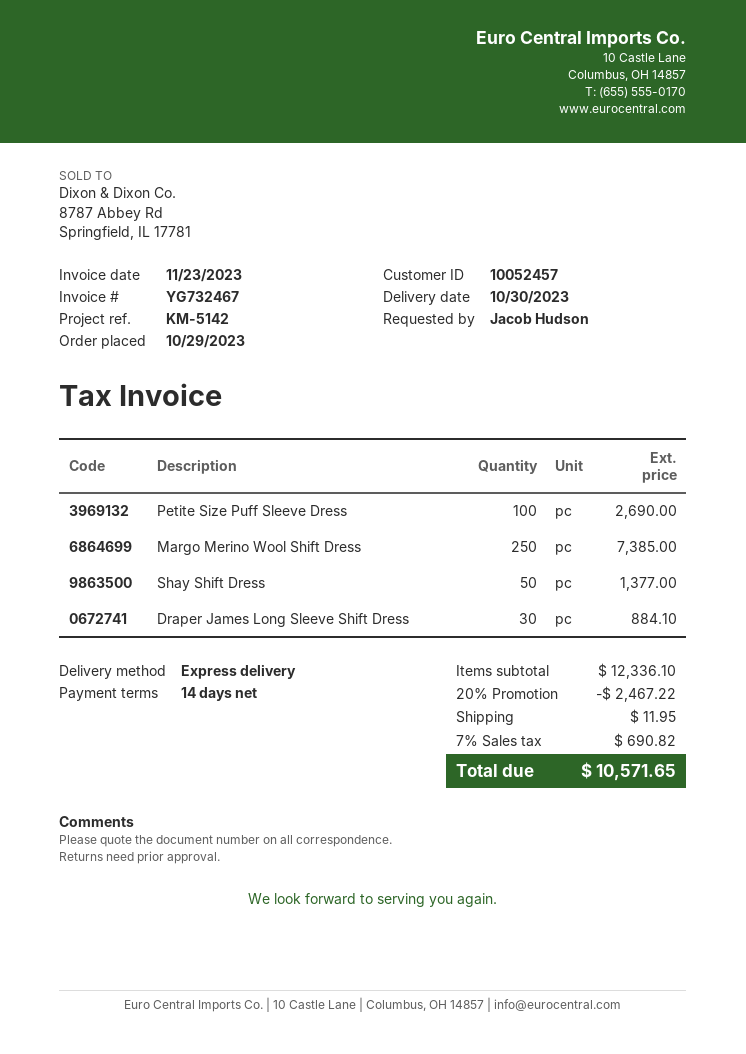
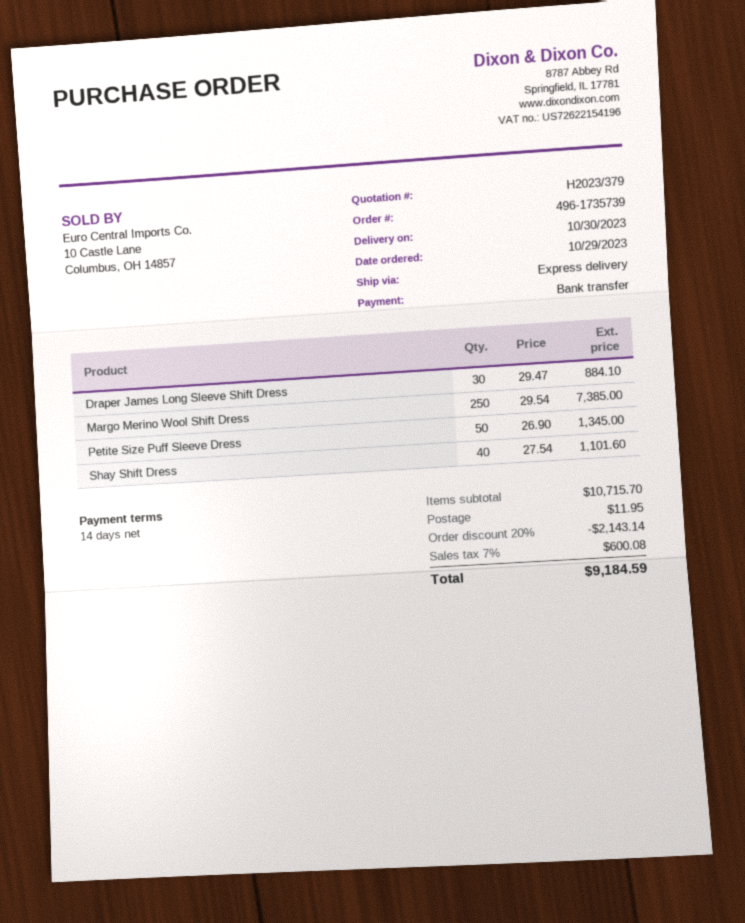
Petite Size Puff Sleeve Dress: 100 for 2690.00 -> 50 for 1345.00
Shay Shift Dress: 50 for 1377.00 -> 40 for 1101.60
subtotal: 12336.10 -> 10715.70
discount: 20% = 2467.22 -> 20% = 2143.14
tax: 7% = 690.82 -> 7% = 600.08
total: 10571.65 -> 9184.59

